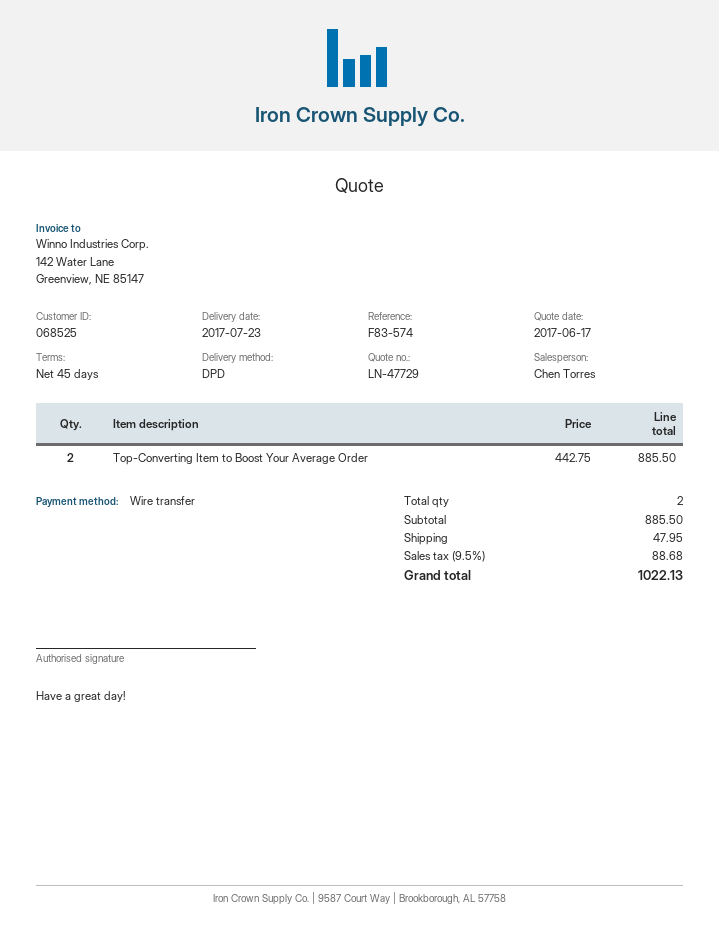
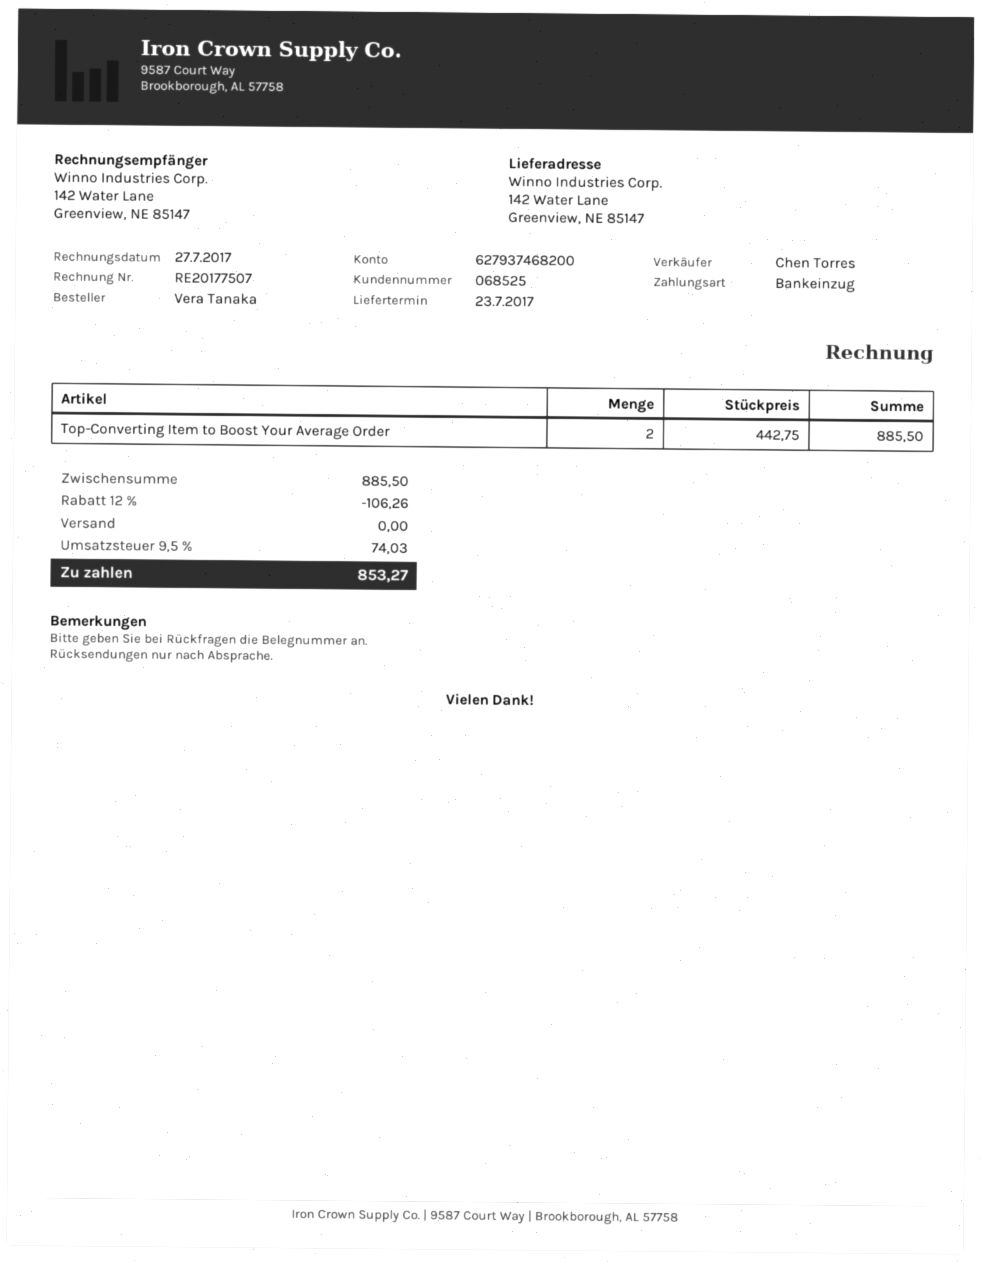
payment method: bank transfer -> direct debit
discount: none -> 12% = 106.26
shipping: 47.95 -> 0.00
tax: 9.5% = 88.68 -> 9.5% = 74.03
total: 1022.13 -> 853.27

